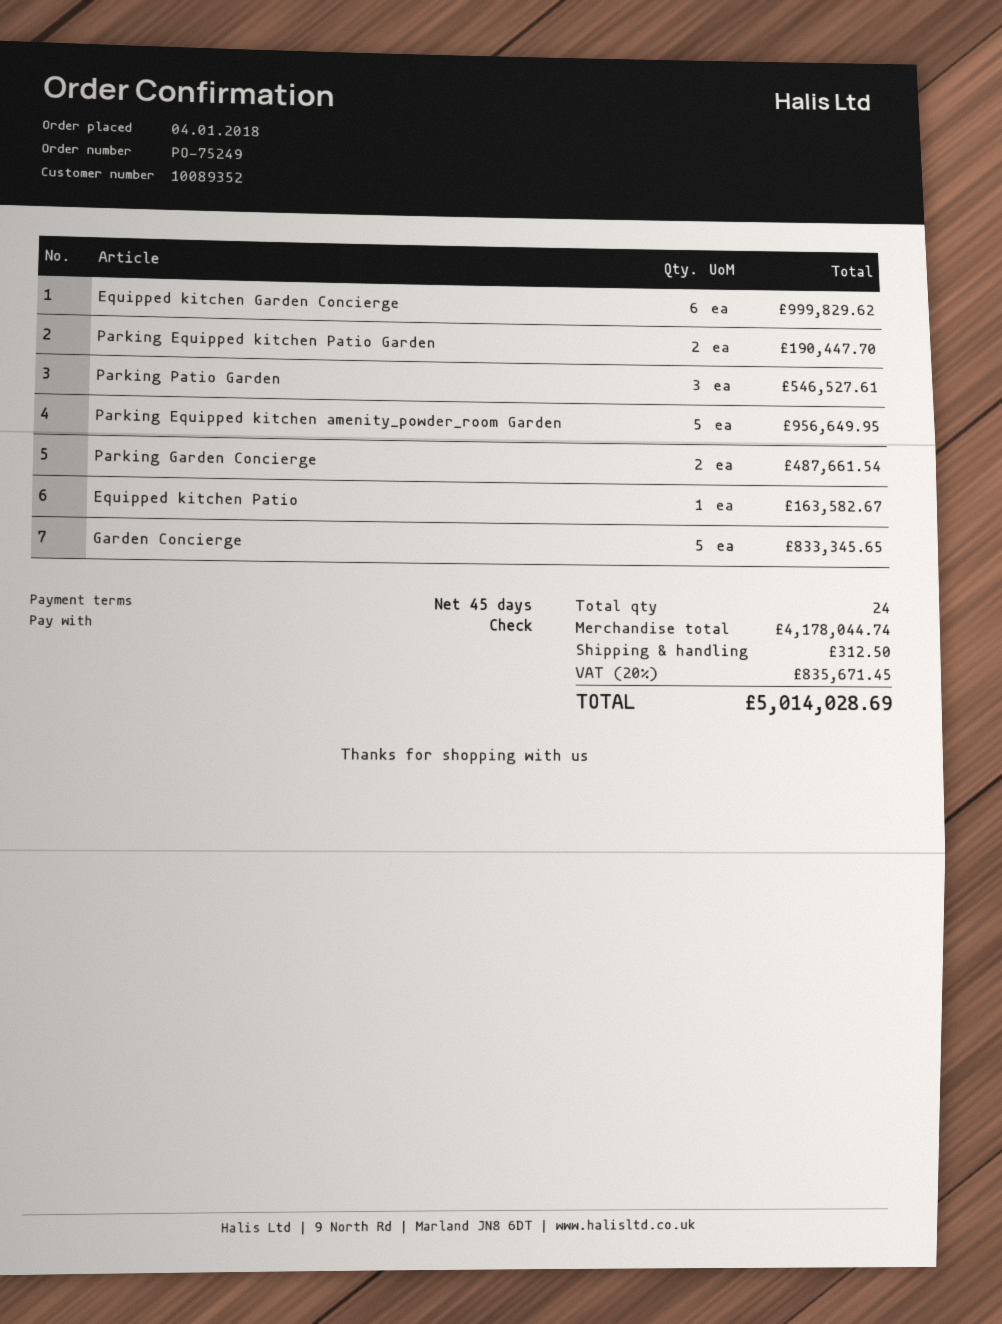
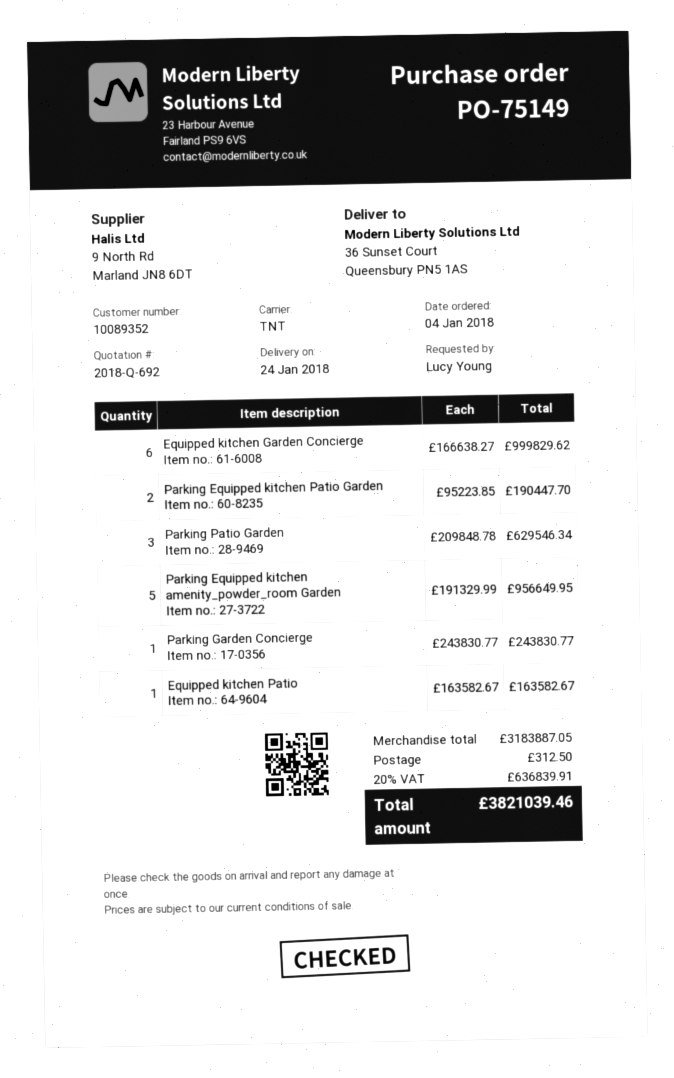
order number: PO-75249 -> PO-75149
Parking Patio Garden: 3 for 546527.61 -> 3 for 629546.34
Parking Garden Concierge: 2 for 487661.54 -> 1 for 243830.77
Garden Concierge: 5 for 833345.65 -> none
subtotal: 4178044.74 -> 3183887.05
tax: 20% = 835671.45 -> 20% = 636839.91
total: 5014028.69 -> 3821039.46

